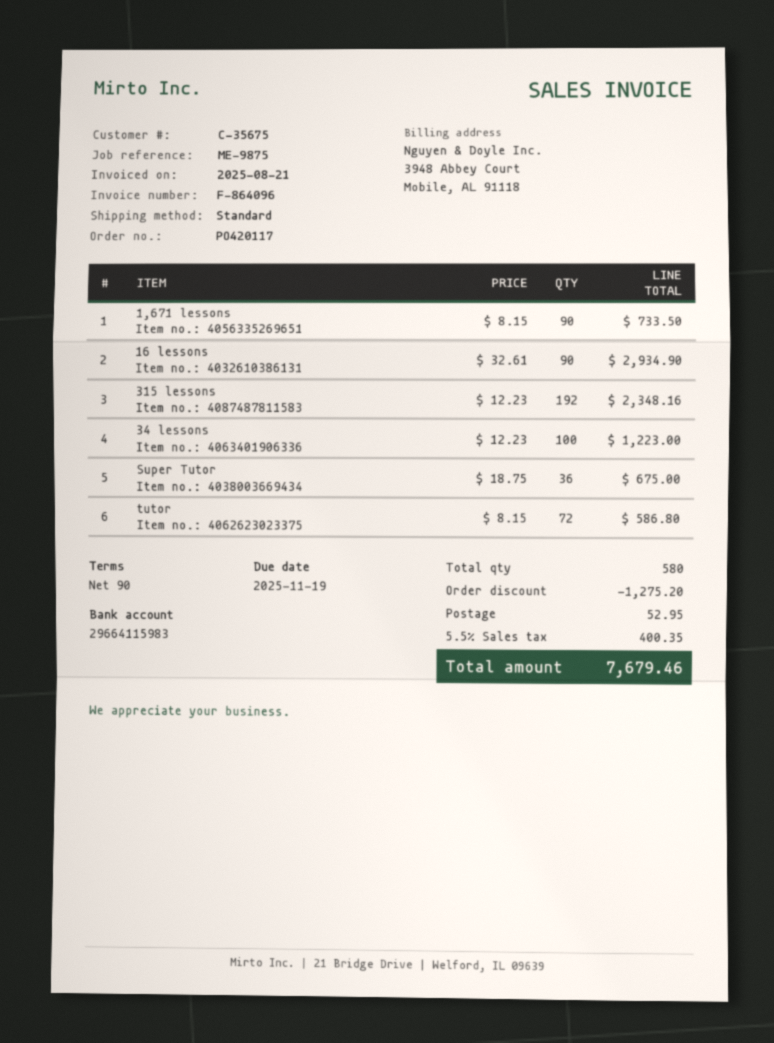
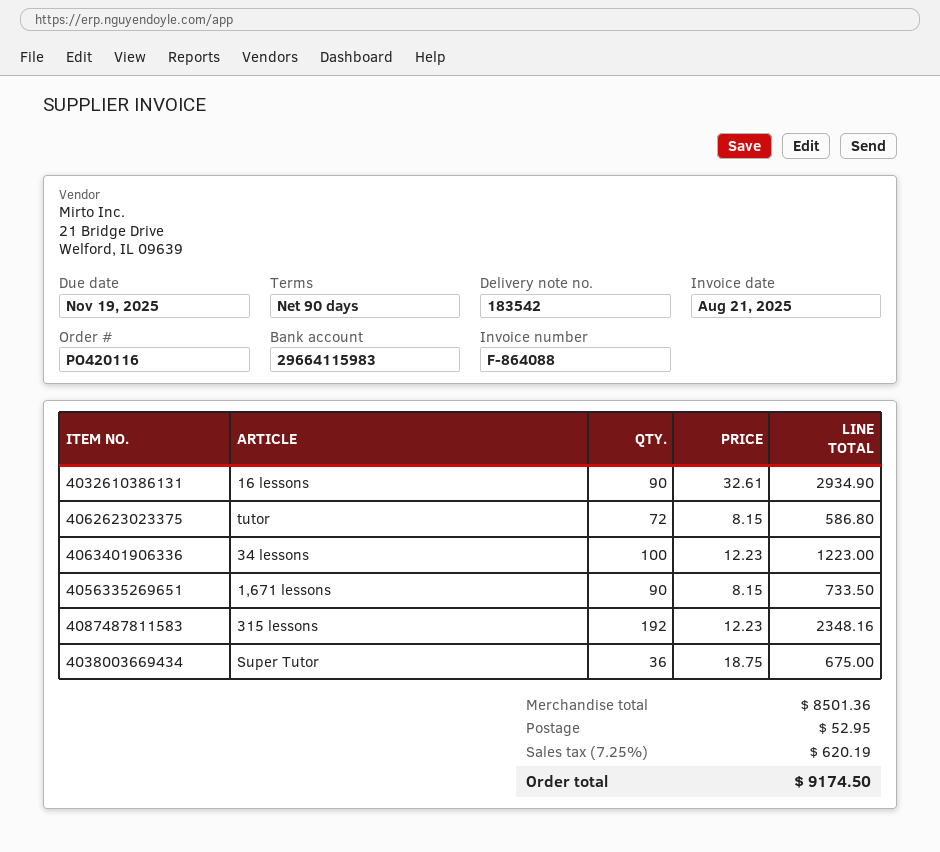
order number: PO420117 -> PO420116
invoice number: F-864096 -> F-864088
discount: 1275.20 -> none
tax: 5.5% = 400.35 -> 7.25% = 620.19
total: 7679.46 -> 9174.50

